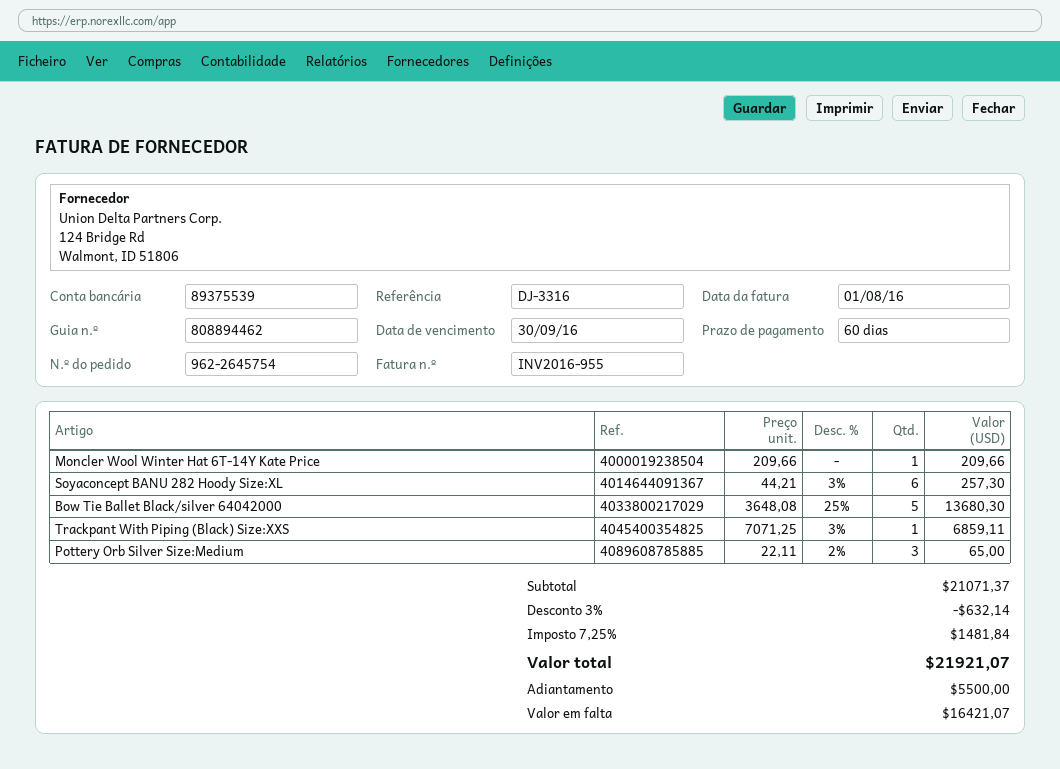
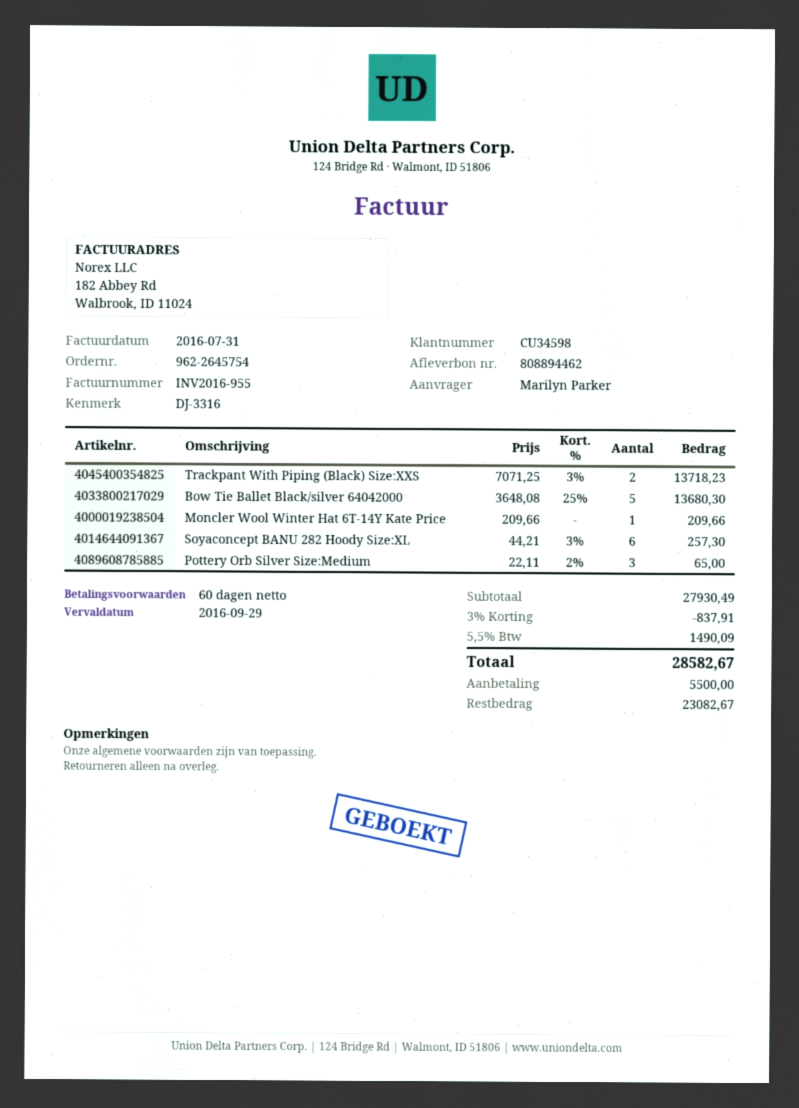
invoice date: 2016-08-01 -> 2016-07-31
due date: 2016-09-30 -> 2016-09-29
Trackpant With Piping (Black) Size:XXS: 1 x 7071.25 - 3% = 6859.11 -> 2 x 7071.25 - 3% = 13718.23
subtotal: 21071.37 -> 27930.49
discount: 3% = 632.14 -> 3% = 837.91
tax: 7.25% = 1481.84 -> 5.5% = 1490.09
total: 21921.07 -> 28582.67
balance: 16421.07 -> 23082.67

